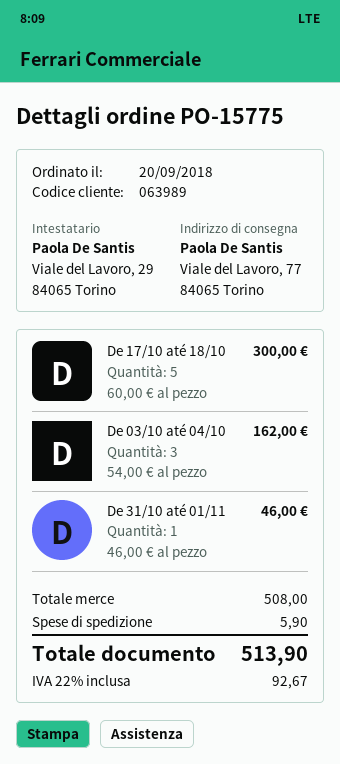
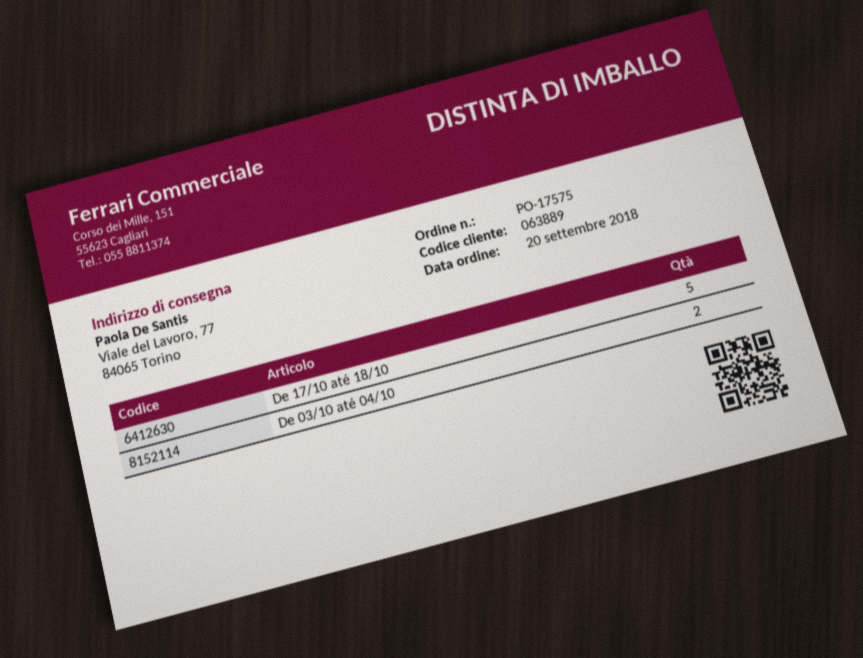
order number: PO-15775 -> PO-17575
customer number: 063989 -> 063889
De 03/10 até 04/10: 3 -> 2
De 31/10 até 01/11: 1 -> none

